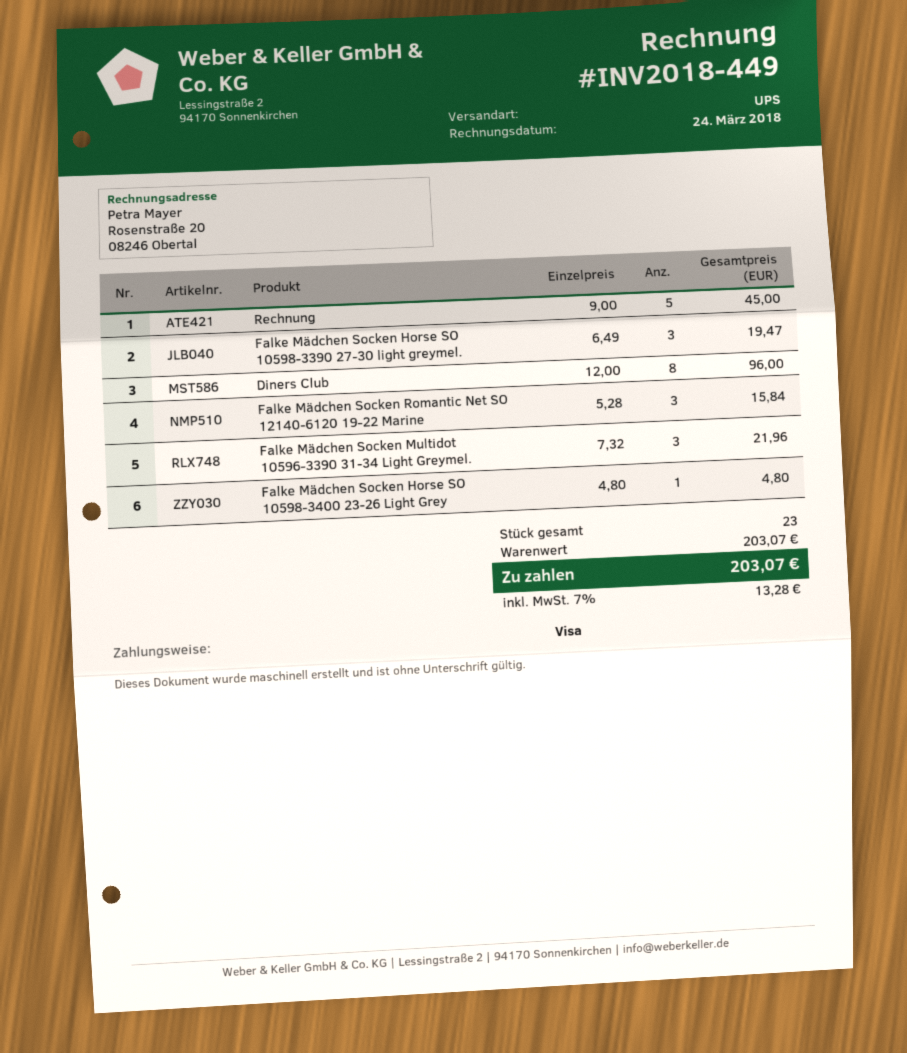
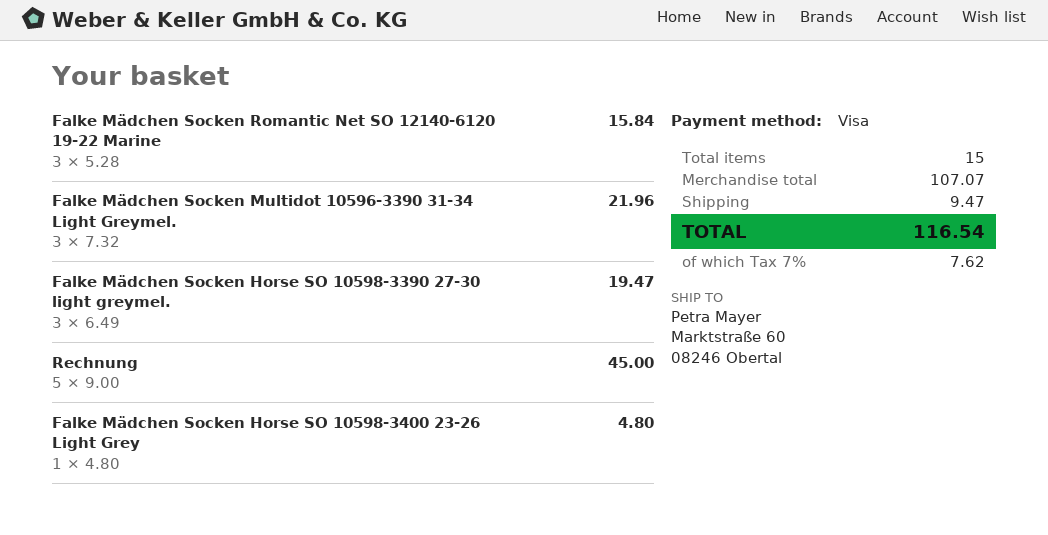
Diners Club: 8 x 12.00 = 96.00 -> none
total quantity: 23 -> 15
subtotal: 203.07 -> 107.07
shipping: none -> 9.47
tax: 7% = 13.28 -> 7% = 7.62
total: 203.07 -> 116.54

